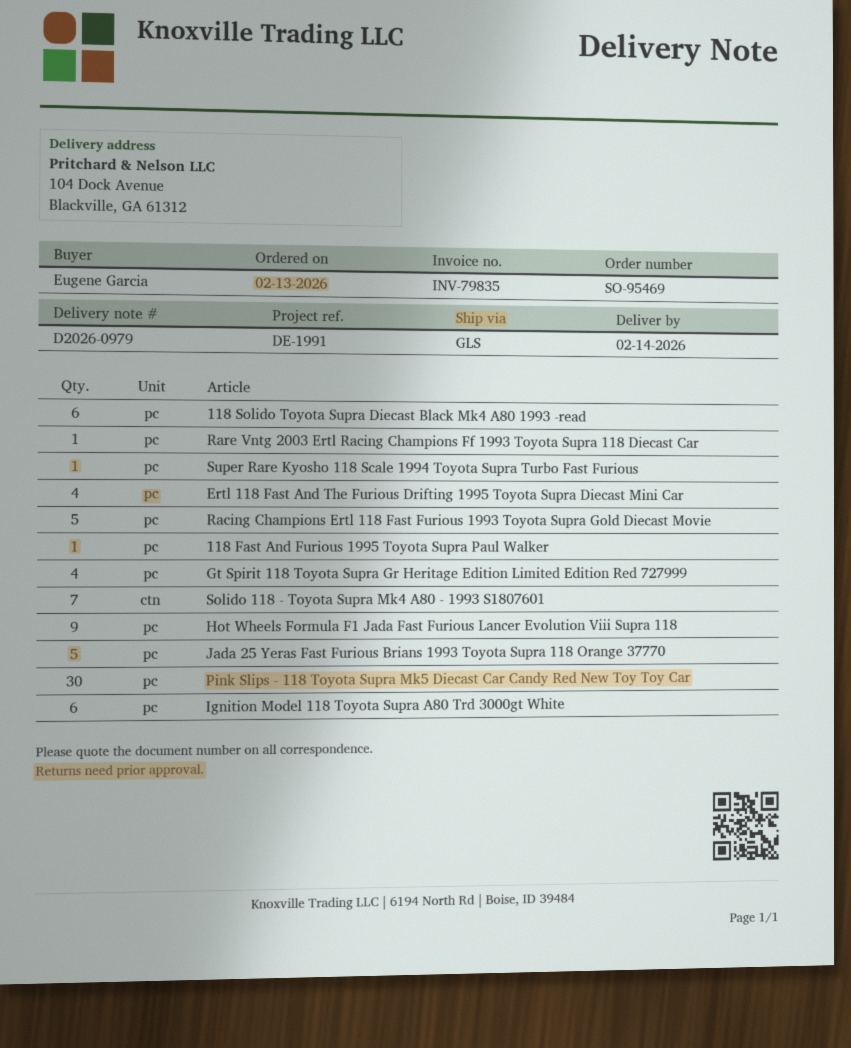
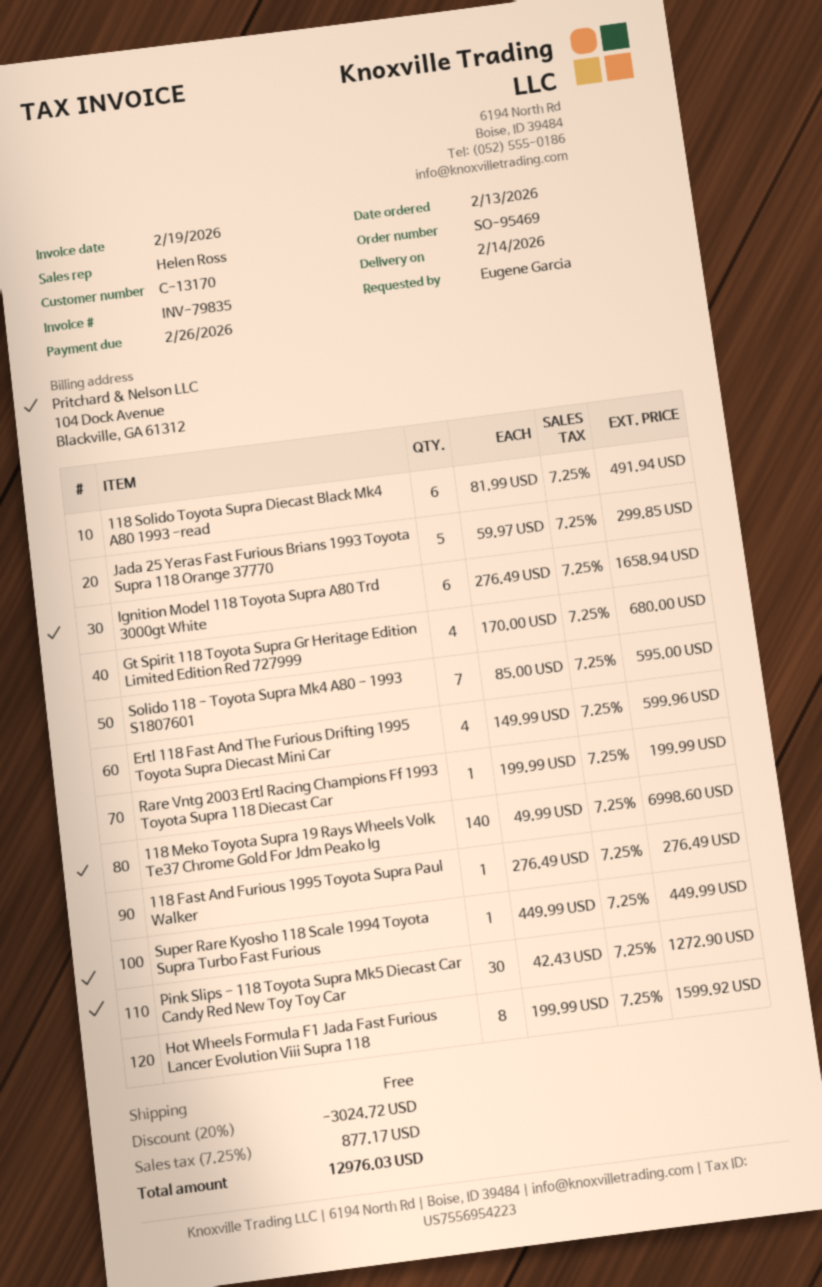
Racing Champions Ertl 118 Fast Furious 1993 Toyota Supra Gold Diecast Movie: 5 -> none
Hot Wheels Formula F1 Jada Fast Furious Lancer Evolution Viii Supra 118: 9 -> 8
118 Meko Toyota Supra 19 Rays Wheels Volk Te37 Chrome Gold For Jdm Peako Ig: none -> 140

